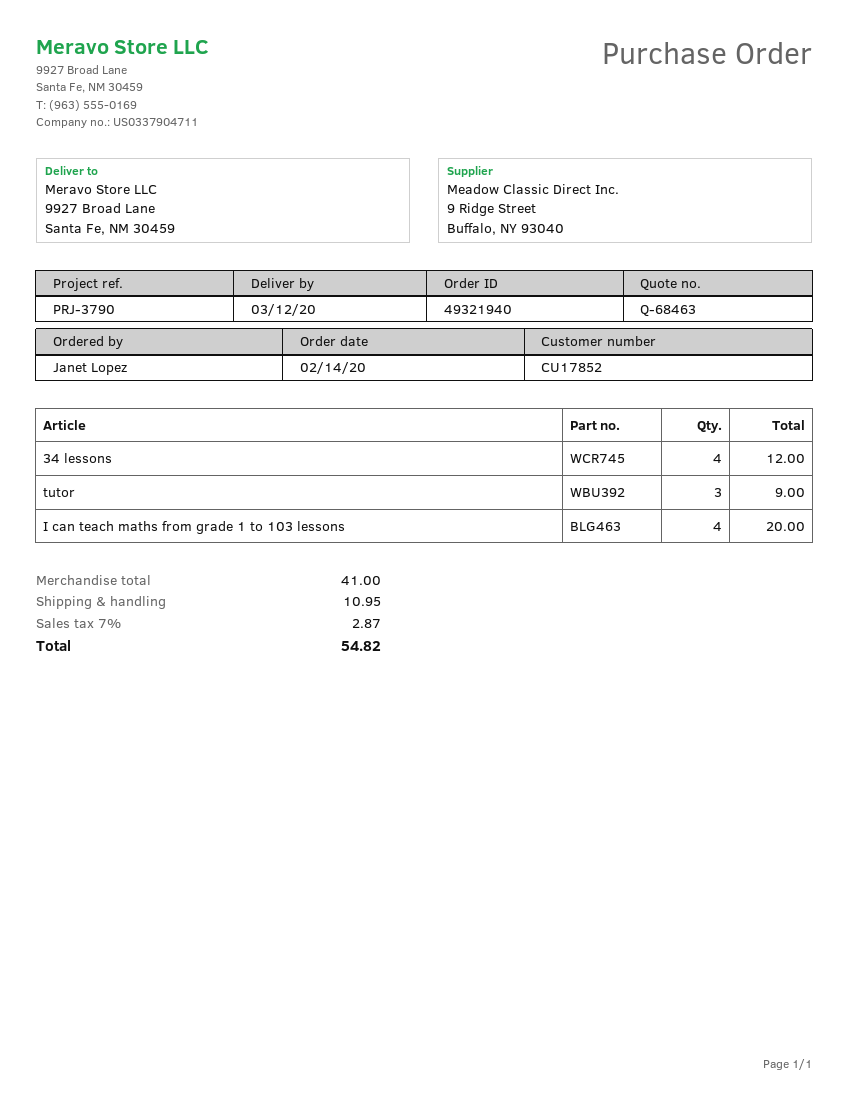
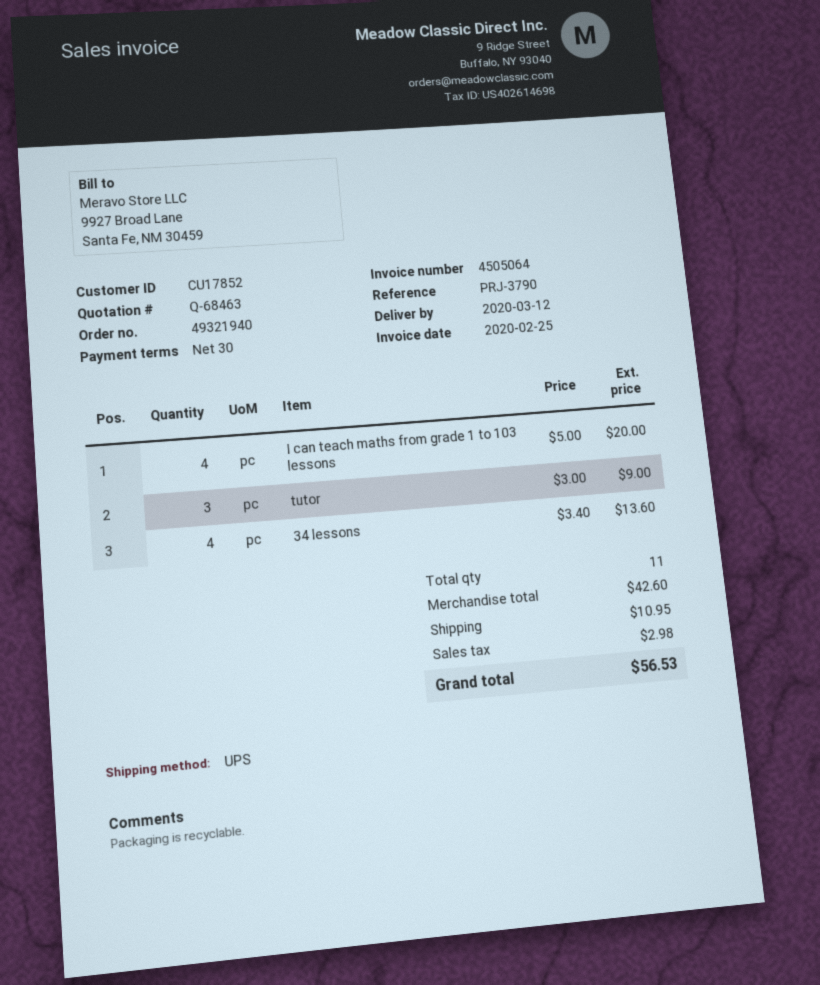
34 lessons: 4 for 12.00 -> 4 for 13.60
subtotal: 41.00 -> 42.60
tax: 2.87 -> 2.98
total: 54.82 -> 56.53

